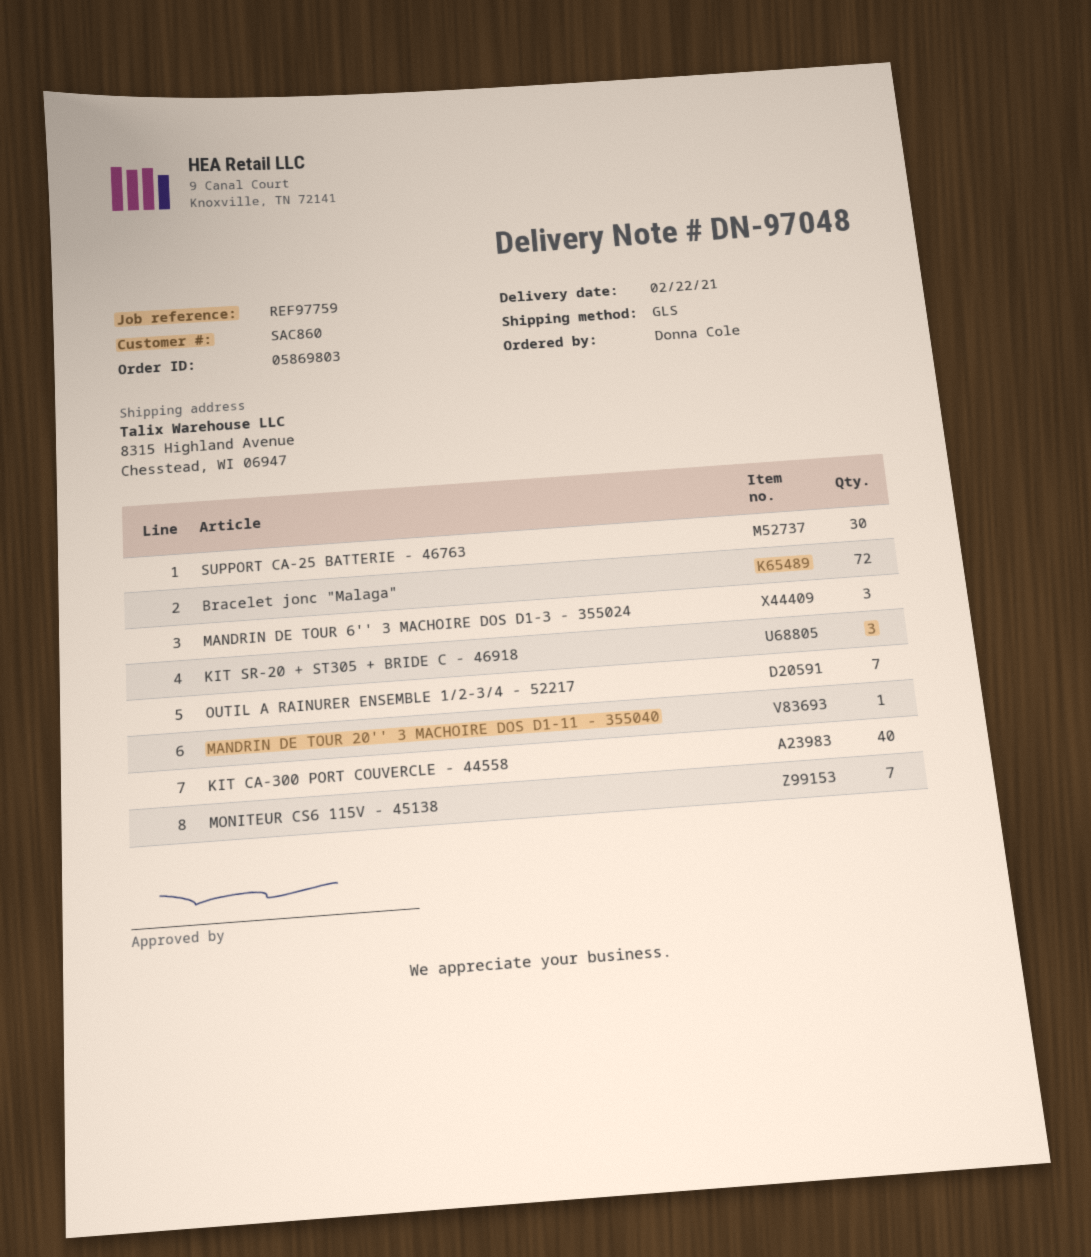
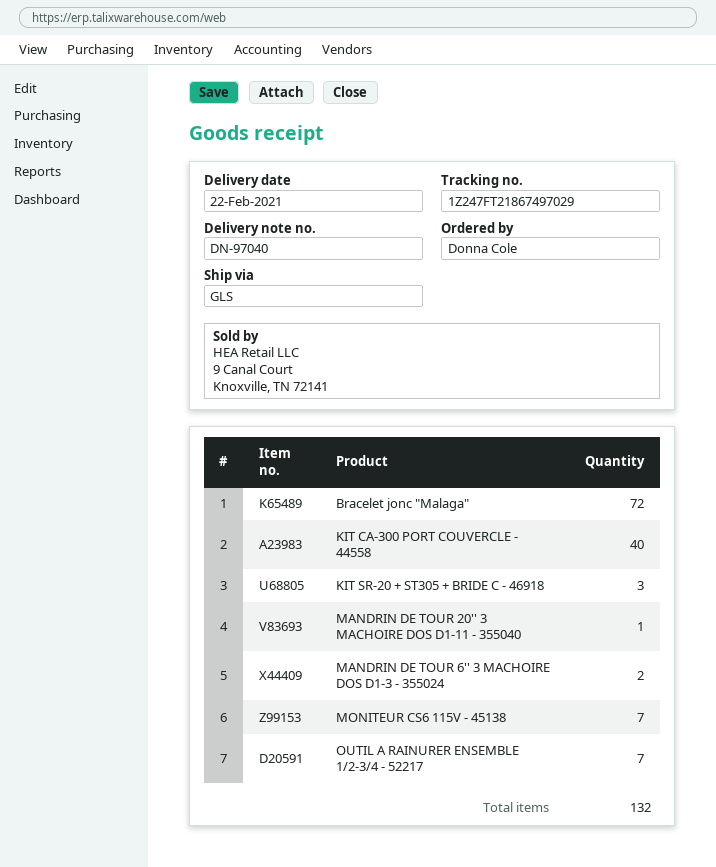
delivery note number: DN-97048 -> DN-97040
SUPPORT CA-25 BATTERIE - 46763: 30 -> none
MANDRIN DE TOUR 6'' 3 MACHOIRE DOS D1-3 - 355024: 3 -> 2

